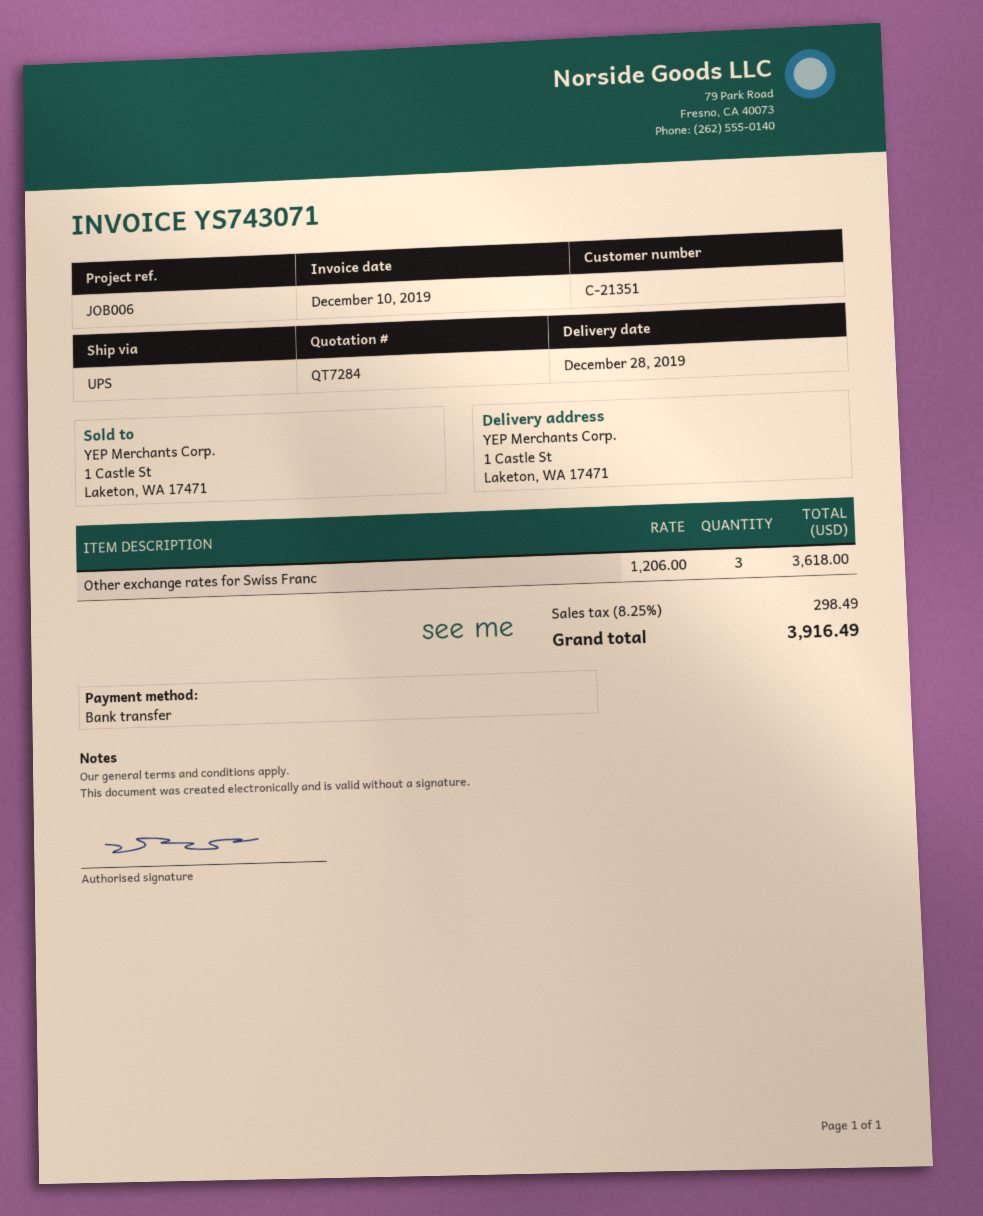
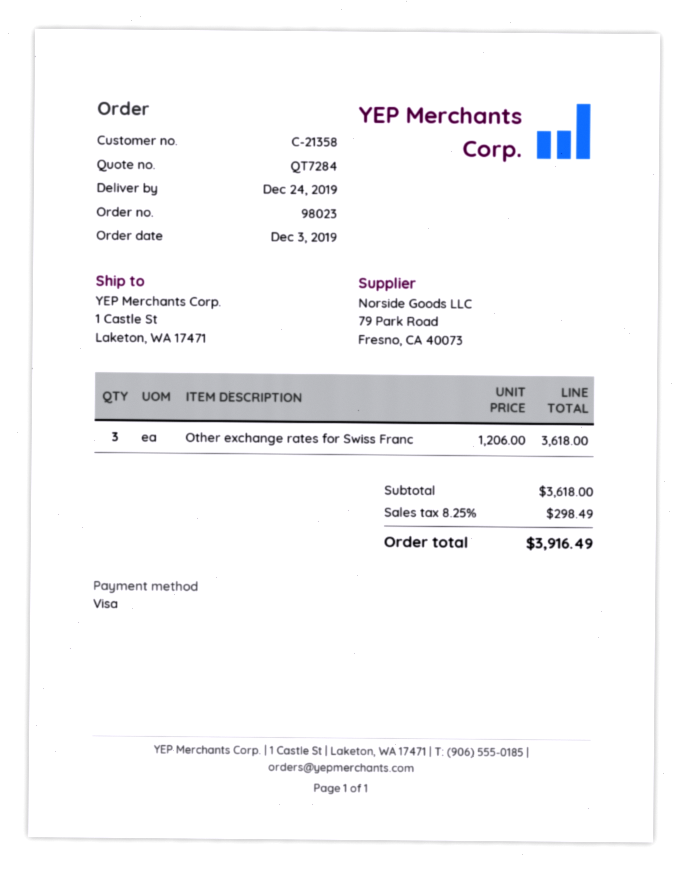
delivery date: 2019-12-28 -> 2019-12-24
customer number: C-21351 -> C-21358
payment method: bank transfer -> Visa

